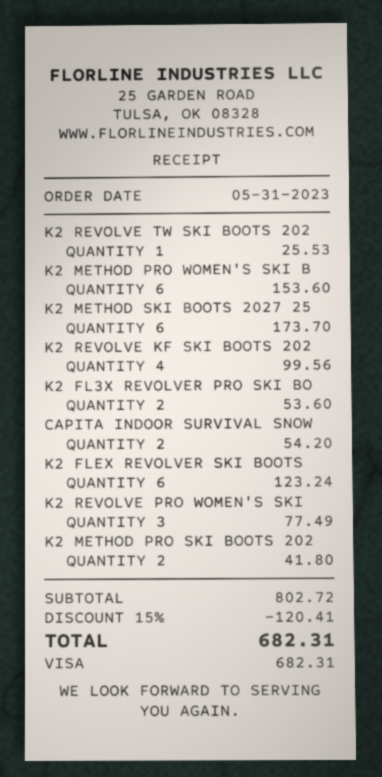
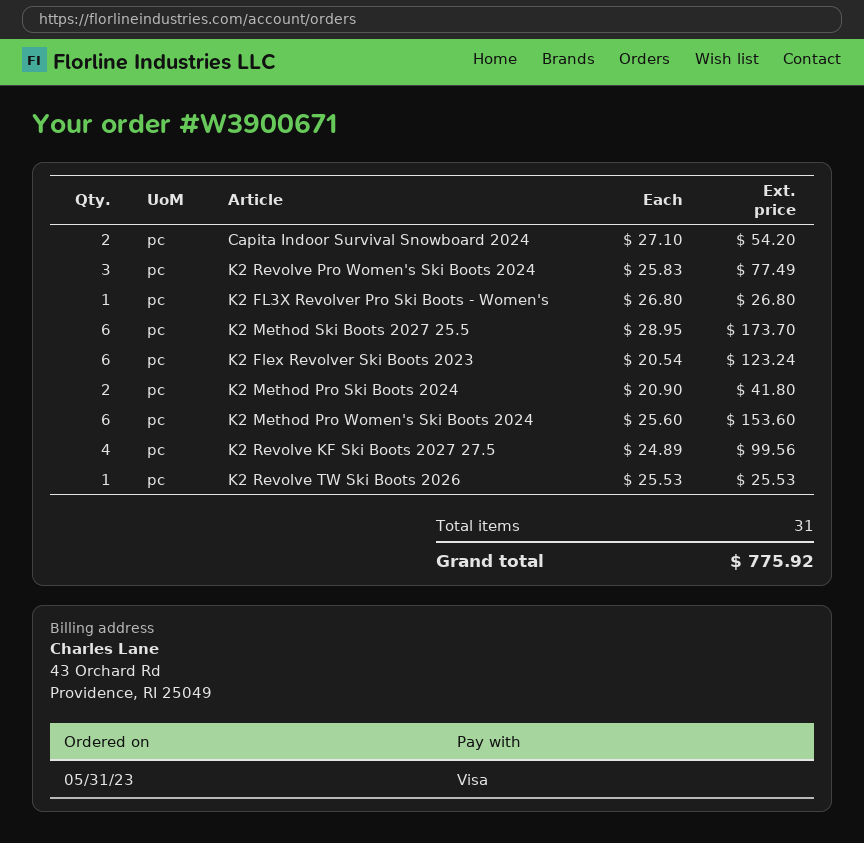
K2 FL3X REVOLVER PRO SKI BO: 2 for 53.60 -> 1 for 26.80
discount: 15% = 120.41 -> none
total: 682.31 -> 775.92

